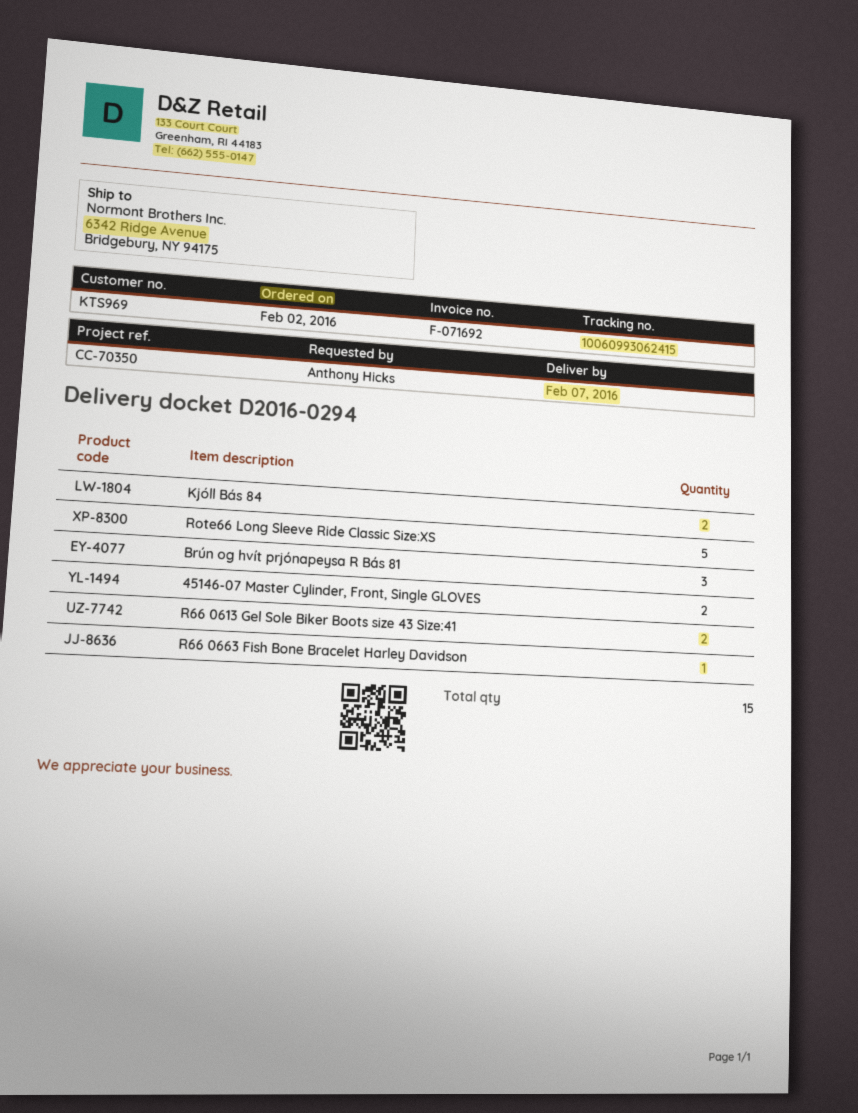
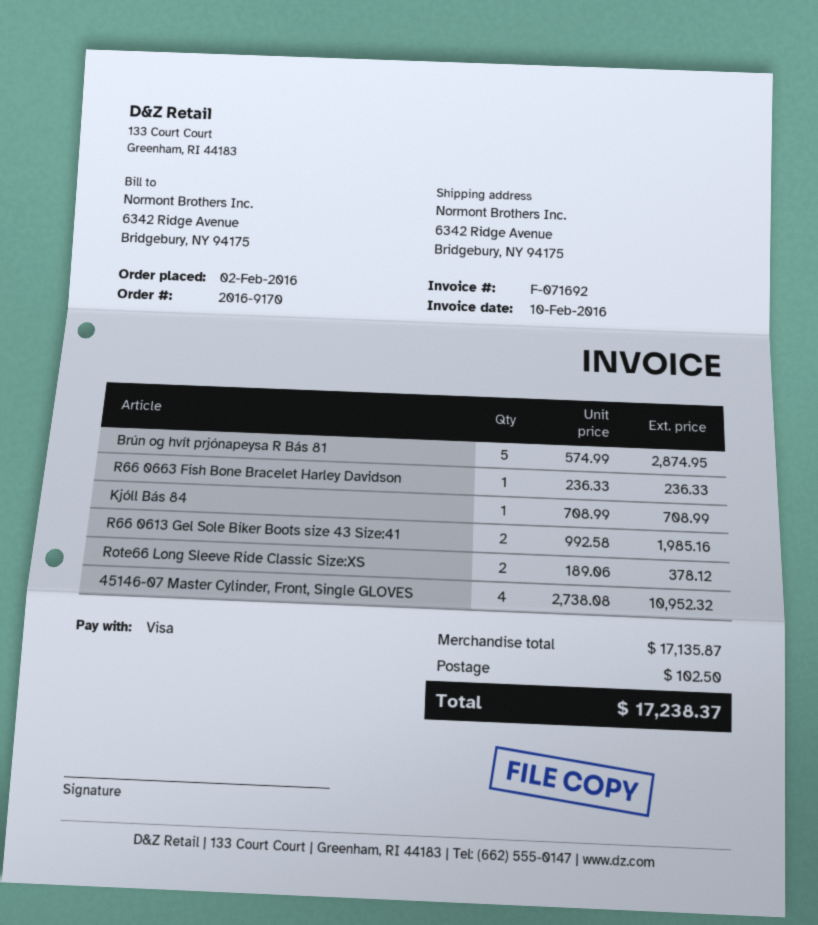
Kjóll Bás 84: 2 -> 1
Rote66 Long Sleeve Ride Classic Size:XS: 5 -> 2
Brún og hvít prjónapeysa R Bás 81: 3 -> 5
45146-07 Master Cylinder, Front, Single GLOVES: 2 -> 4

